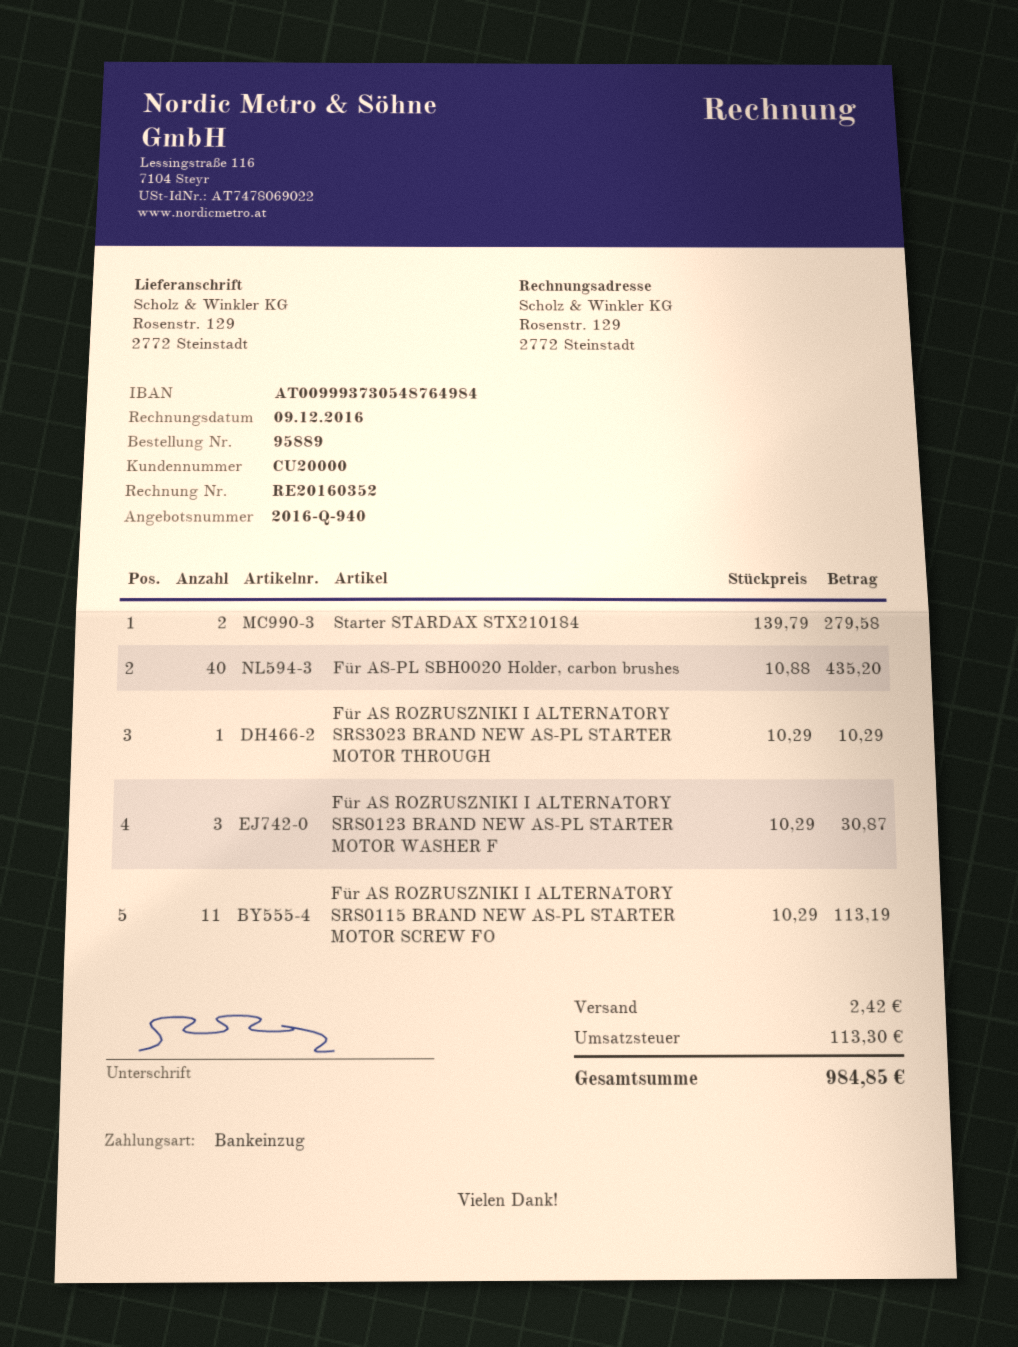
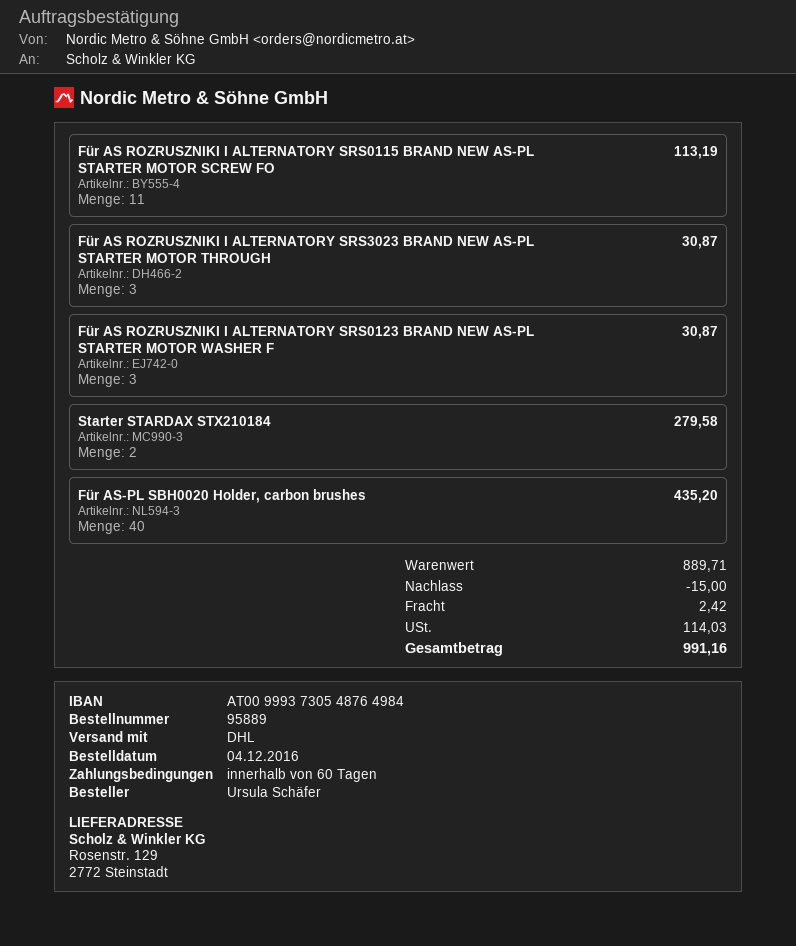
Für AS ROZRUSZNIKI I ALTERNATORY SRS3023 BRAND NEW AS-PL STARTER MOTOR THROUGH: 1 for 10.29 -> 3 for 30.87
discount: none -> 15.00
tax: 113.30 -> 114.03
total: 984.85 -> 991.16

